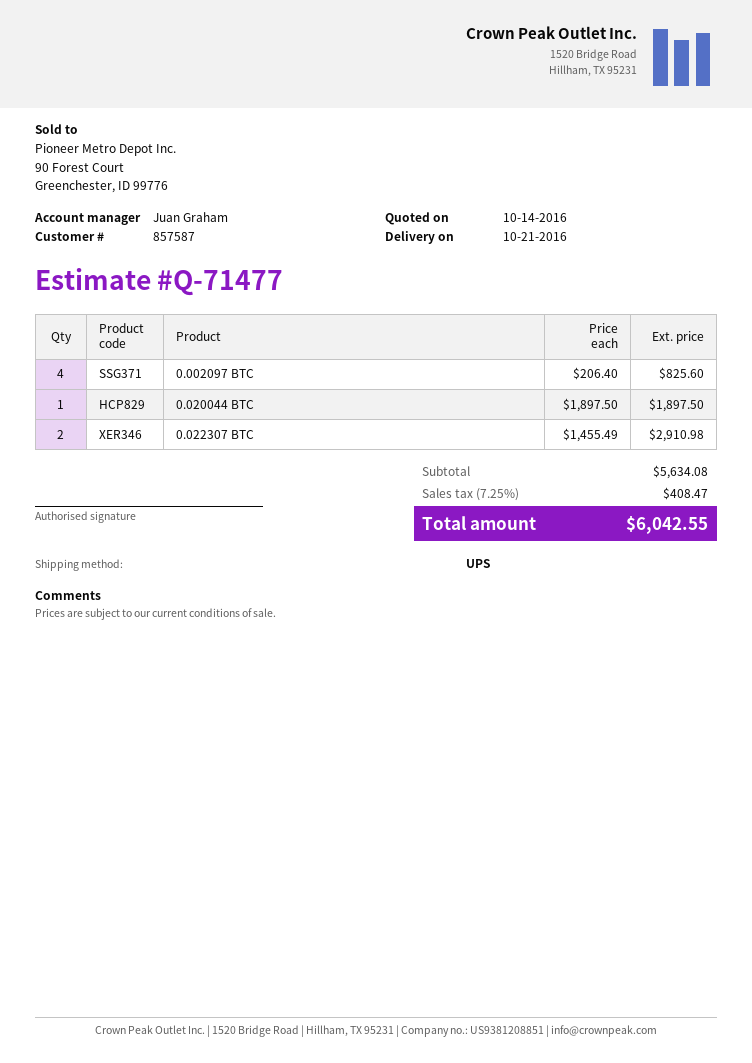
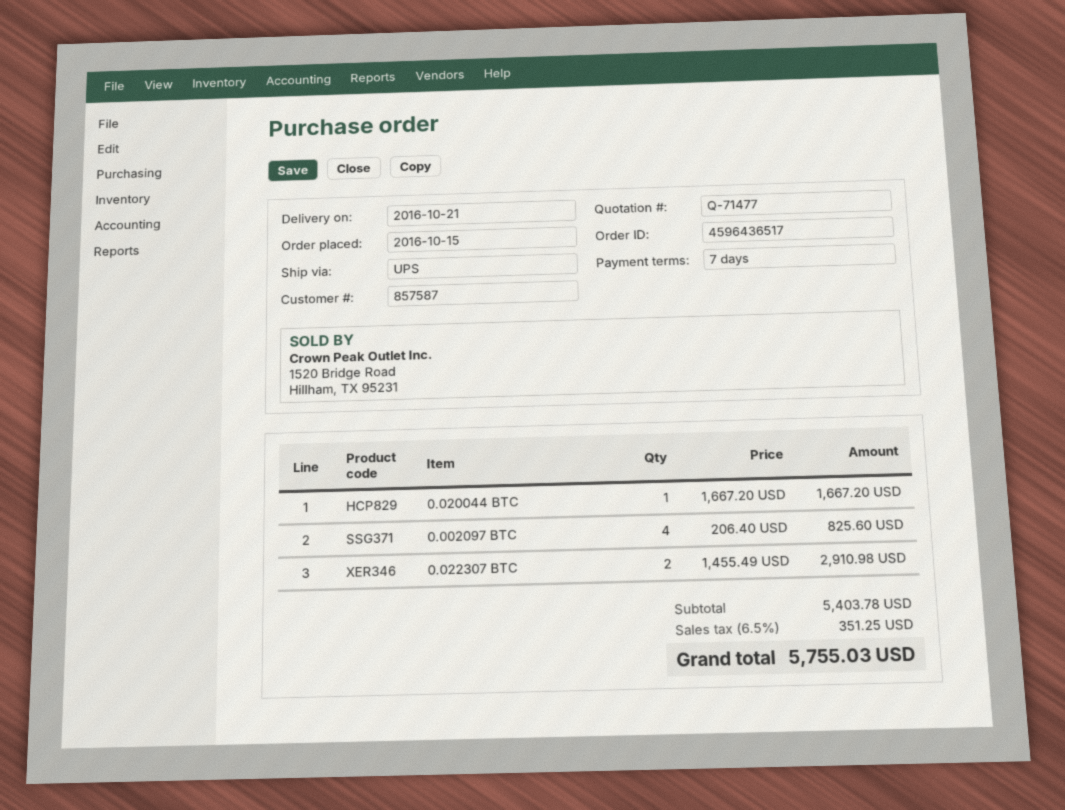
0.020044 BTC: 1 x 1897.50 = 1897.50 -> 1 x 1667.20 = 1667.20
subtotal: 5634.08 -> 5403.78
tax: 7.25% = 408.47 -> 6.5% = 351.25
total: 6042.55 -> 5755.03

